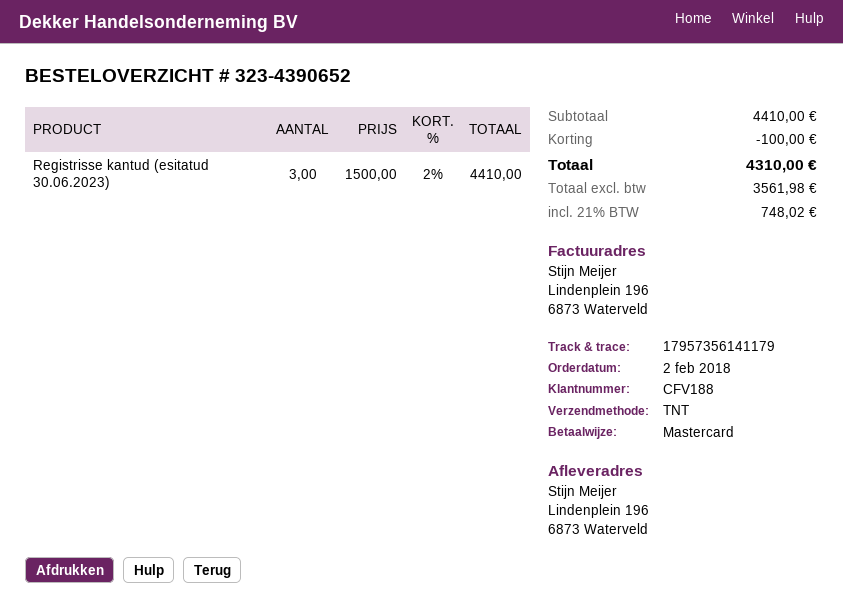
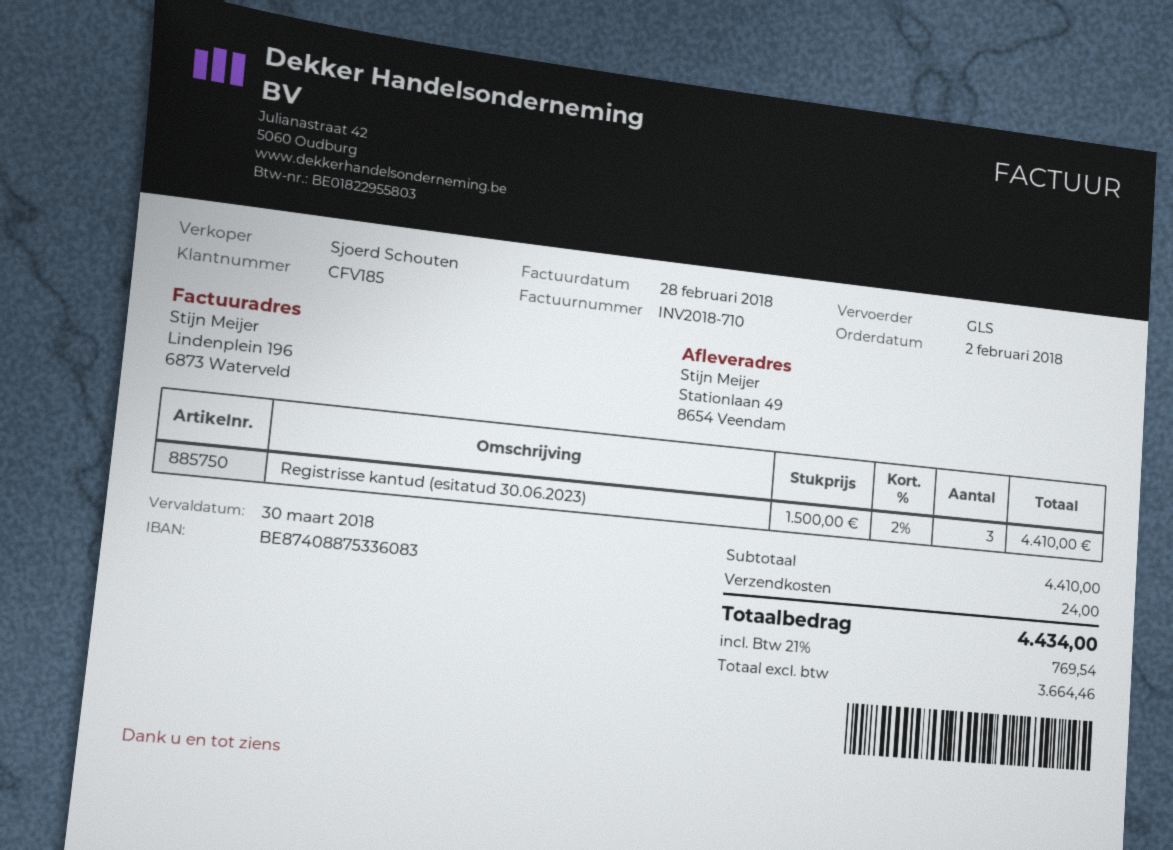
customer number: CFV188 -> CFV185
shipping method: TNT -> GLS
ship to: Lindenplein 196, 6873 Waterveld -> Stationlaan 49, 8654 Veendam
discount: 100.00 -> none
shipping: none -> 24.00
net: 3561.98 -> 3664.46
tax: 21% = 748.02 -> 21% = 769.54
total: 4310.00 -> 4434.00

